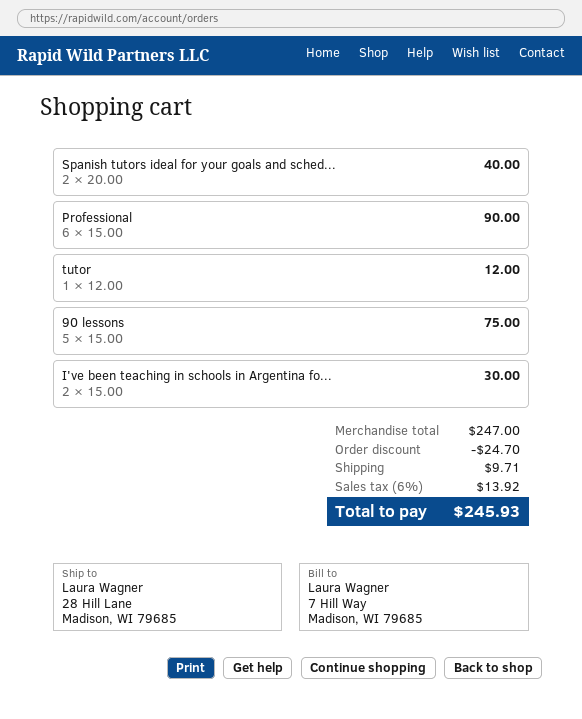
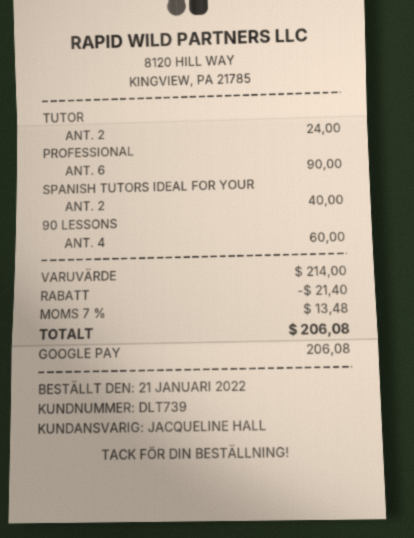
tutor: 1 for 12.00 -> 2 for 24.00
90 lessons: 5 for 75.00 -> 4 for 60.00
I've been teaching in schools in Argentina fo...: 2 for 30.00 -> none
subtotal: 247.00 -> 214.00
discount: 24.70 -> 21.40
shipping: 9.71 -> none
tax: 6% = 13.92 -> 7% = 13.48
total: 245.93 -> 206.08

